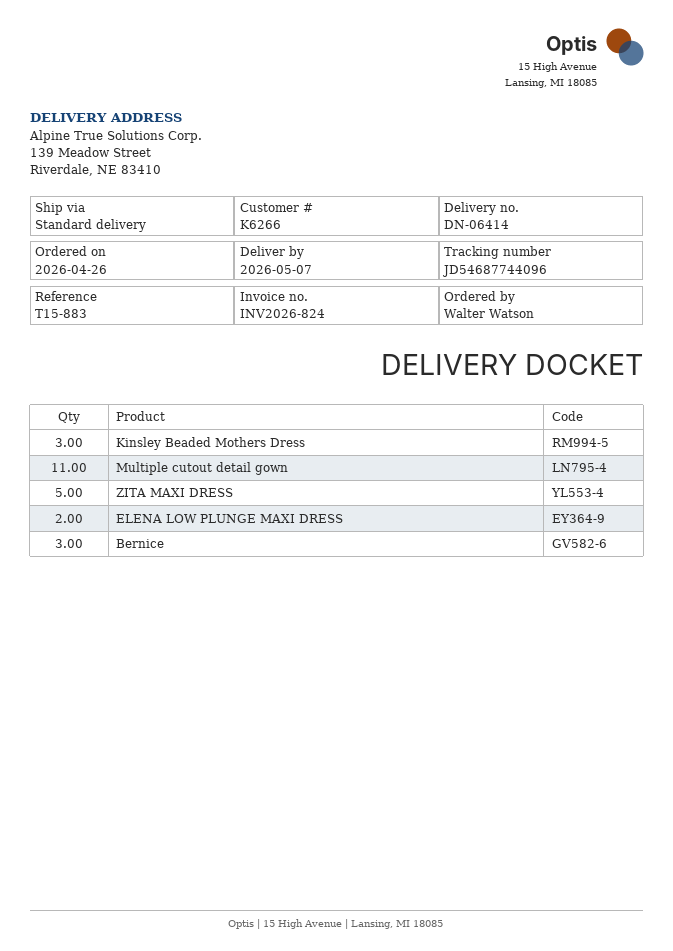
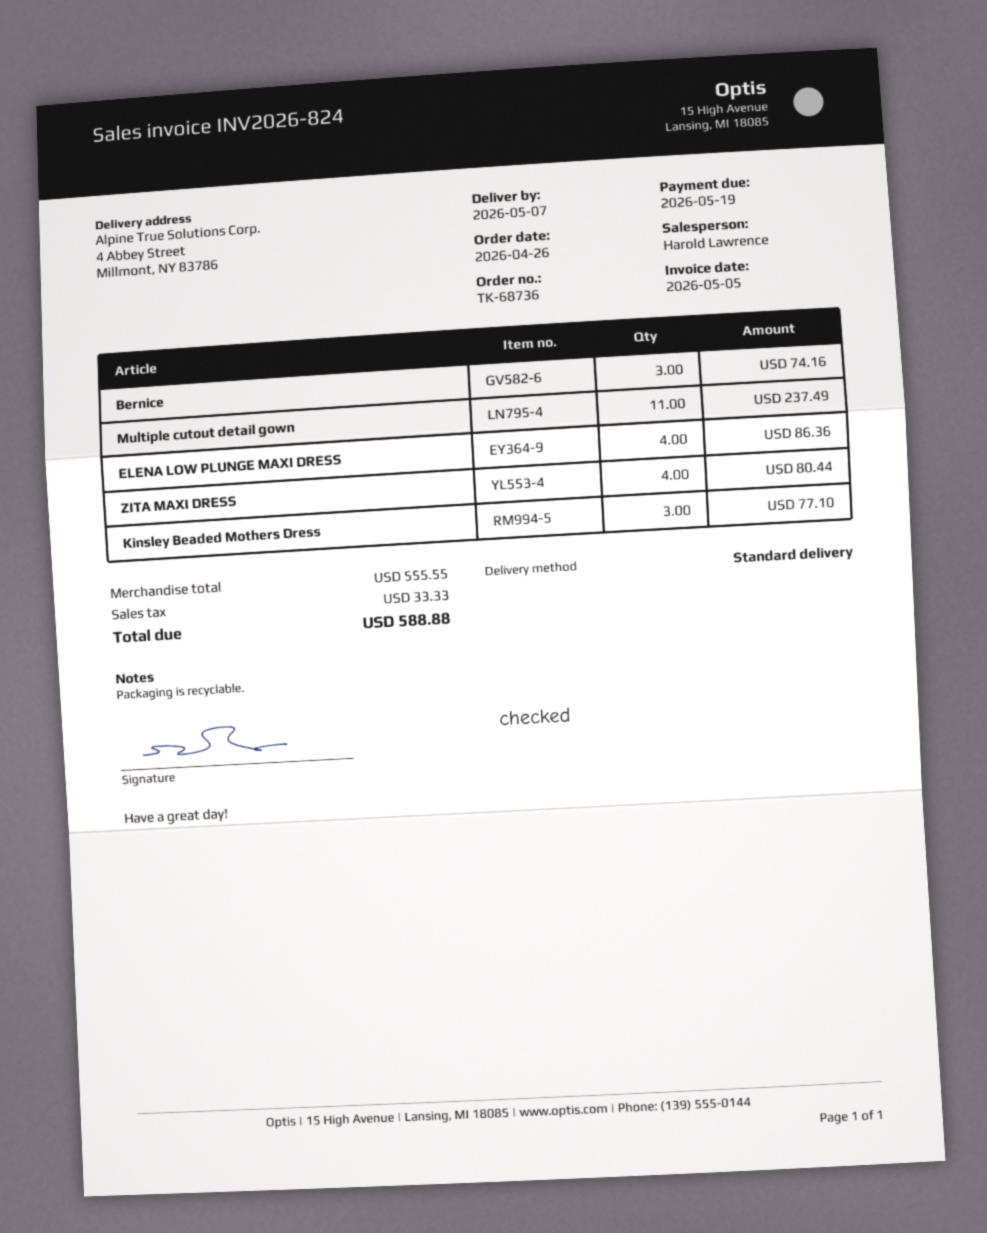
ship to: 139 Meadow Street, Riverdale, NE 83410 -> 4 Abbey Street, Millmont, NY 83786
ZITA MAXI DRESS: 5 -> 4
ELENA LOW PLUNGE MAXI DRESS: 2 -> 4

